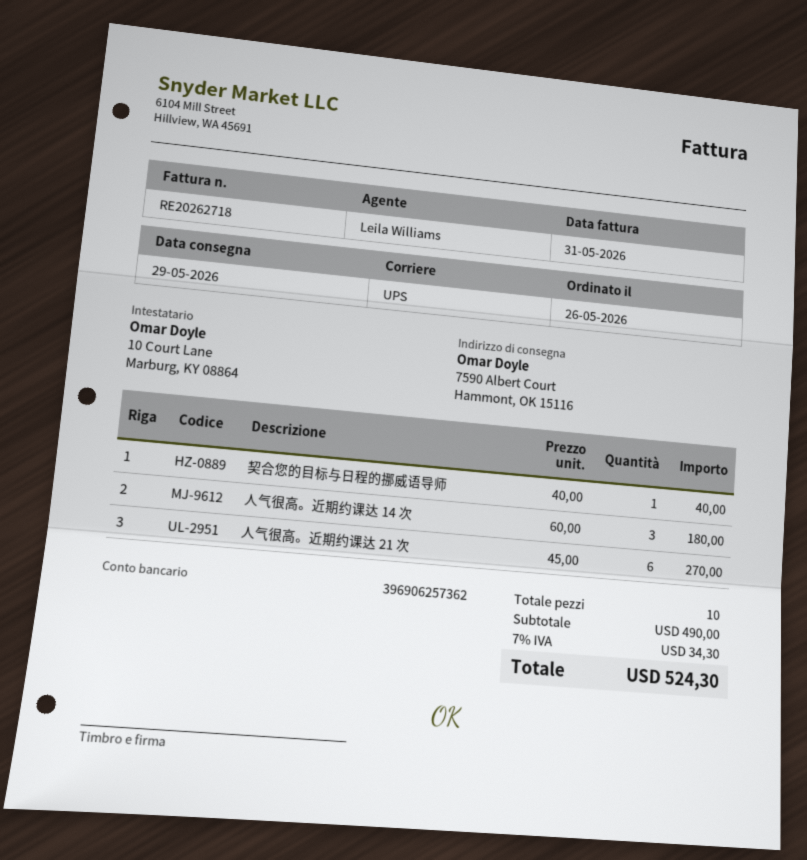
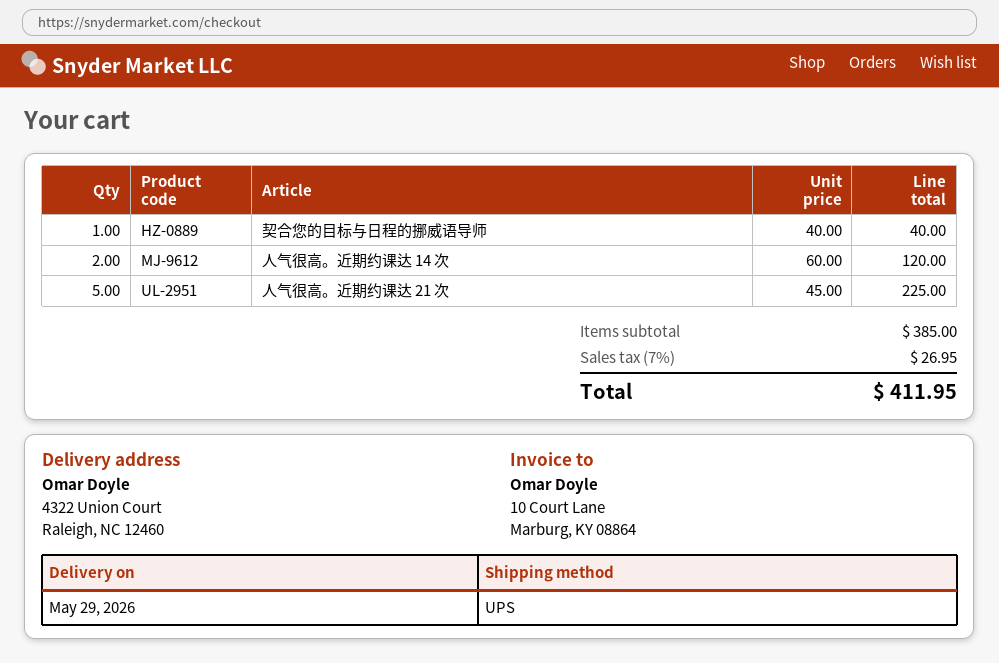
ship to: 7590 Albert Court, Hammont, OK 15116 -> 4322 Union Court, Raleigh, NC 12460
人气很高。近期约课达 14 次: 3 x 60.00 = 180.00 -> 2 x 60.00 = 120.00
人气很高。近期约课达 21 次: 6 x 45.00 = 270.00 -> 5 x 45.00 = 225.00
subtotal: 490.00 -> 385.00
tax: 7% = 34.30 -> 7% = 26.95
total: 524.30 -> 411.95

